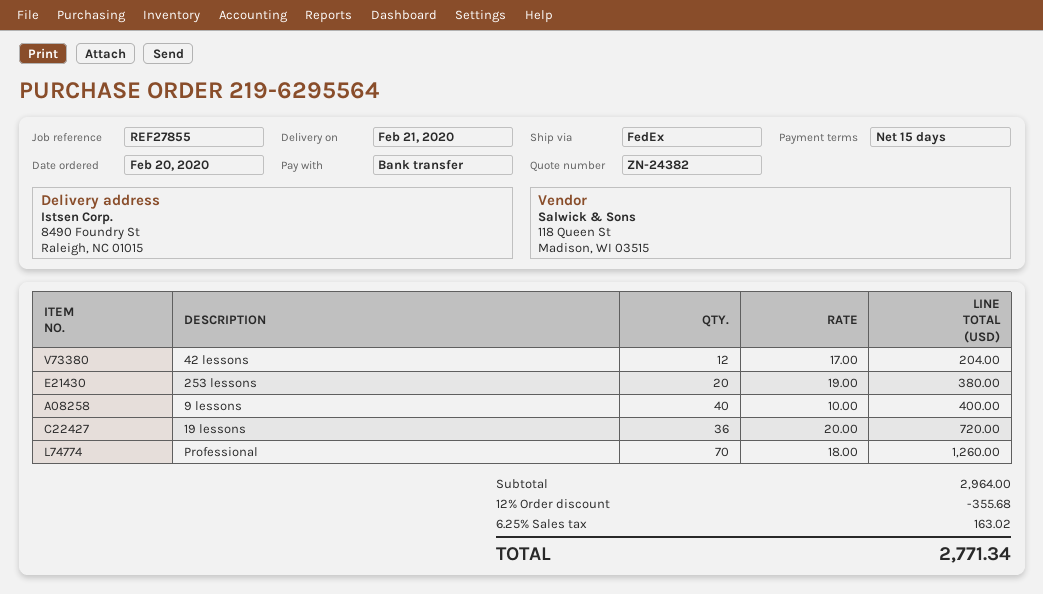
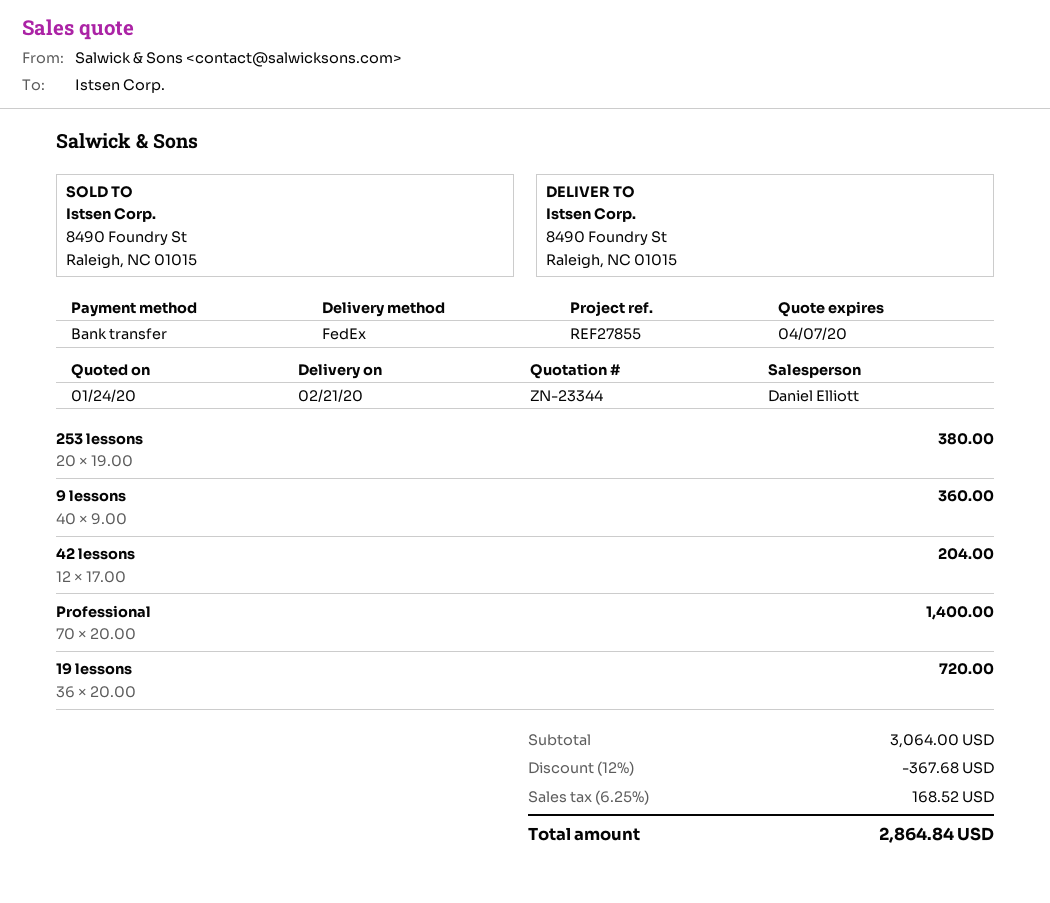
quote number: ZN-24382 -> ZN-23344
9 lessons: 40 x 10.00 = 400.00 -> 40 x 9.00 = 360.00
Professional: 70 x 18.00 = 1260.00 -> 70 x 20.00 = 1400.00
subtotal: 2964.00 -> 3064.00
discount: 12% = 355.68 -> 12% = 367.68
tax: 6.25% = 163.02 -> 6.25% = 168.52
total: 2771.34 -> 2864.84

